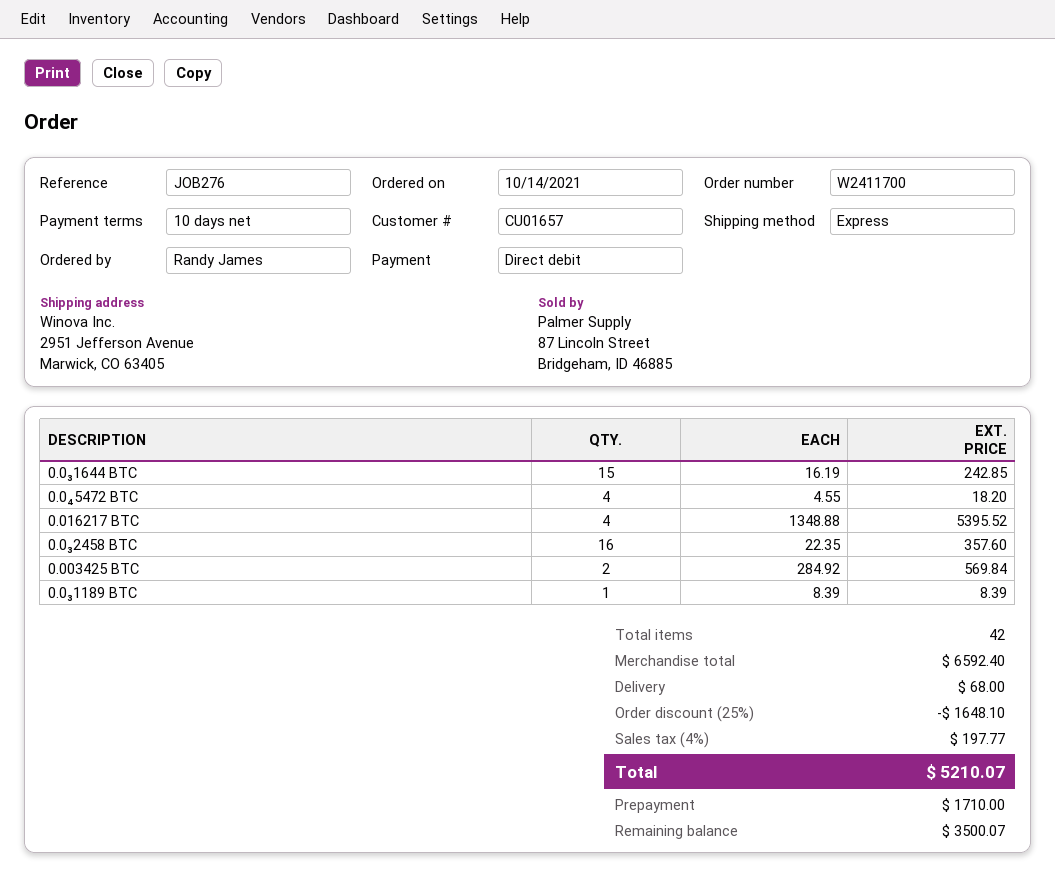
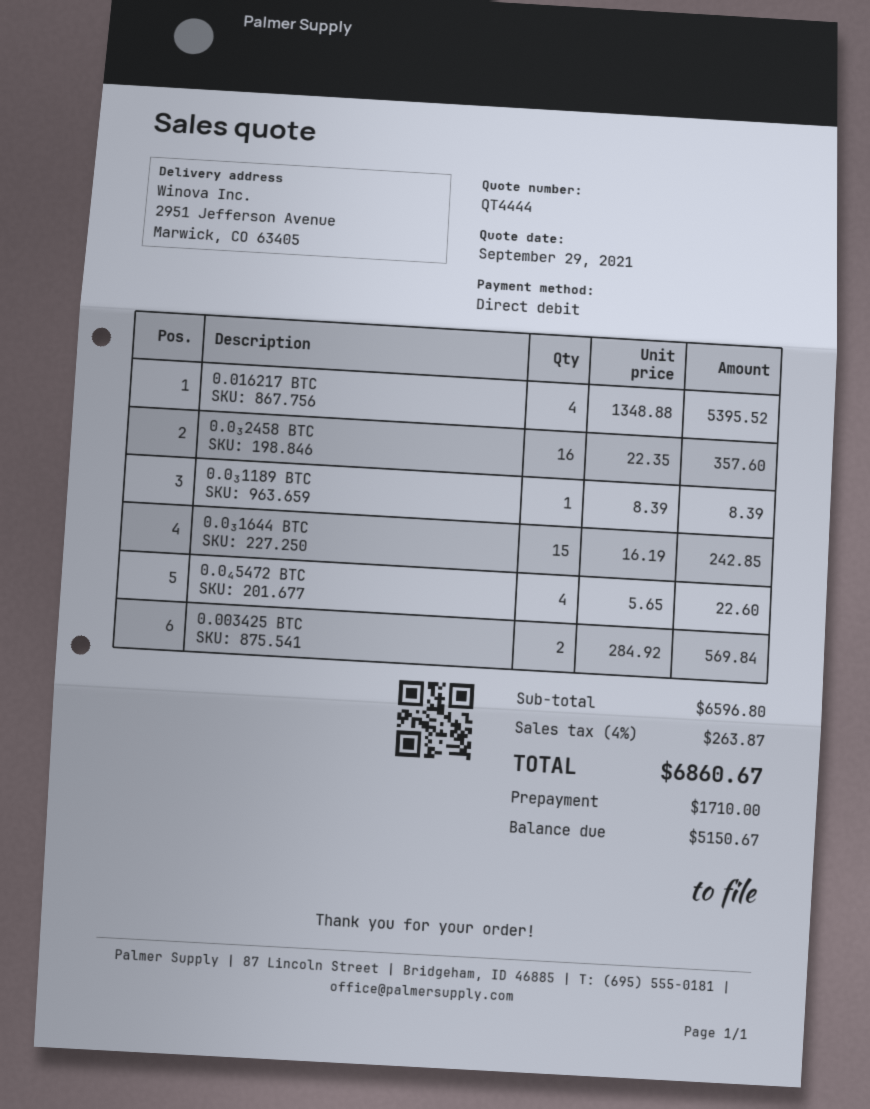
0.0₄5472 BTC: 4 x 4.55 = 18.20 -> 4 x 5.65 = 22.60
subtotal: 6592.40 -> 6596.80
discount: 25% = 1648.10 -> none
shipping: 68.00 -> none
tax: 4% = 197.77 -> 4% = 263.87
total: 5210.07 -> 6860.67
balance: 3500.07 -> 5150.67

